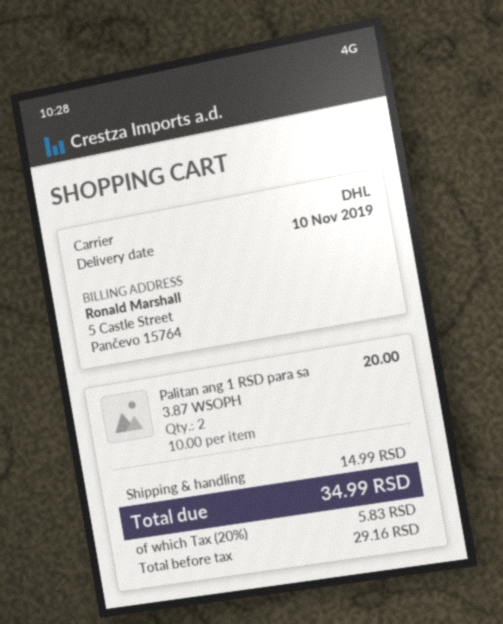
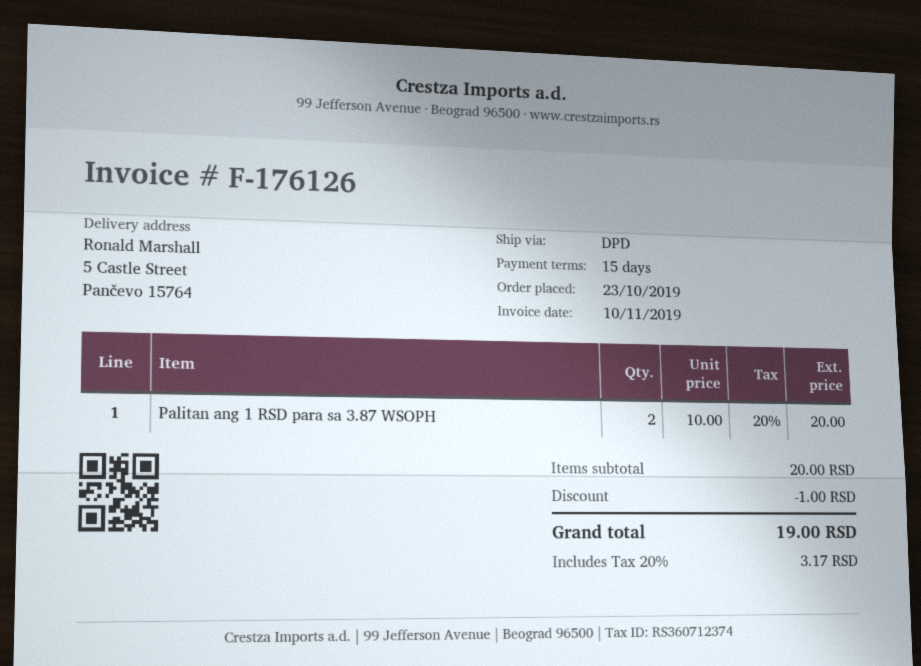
shipping method: DHL -> DPD
discount: none -> 1.00
shipping: 14.99 -> none
tax: 20% = 5.83 -> 20% = 3.17
total: 34.99 -> 19.00

